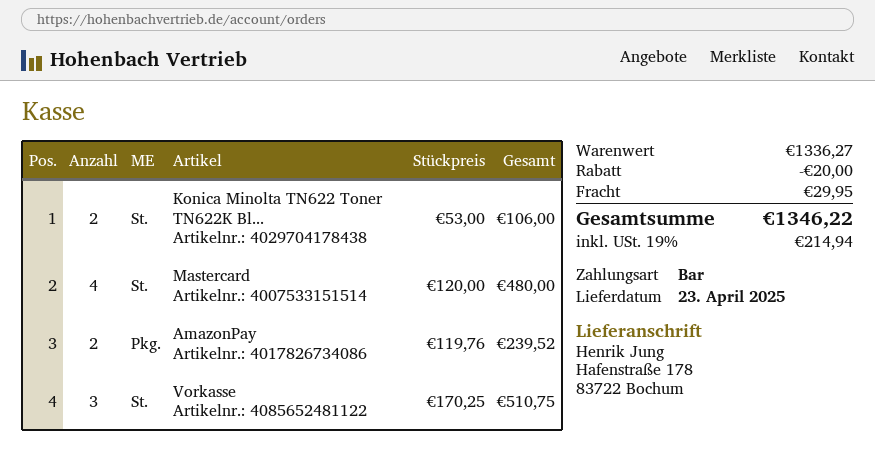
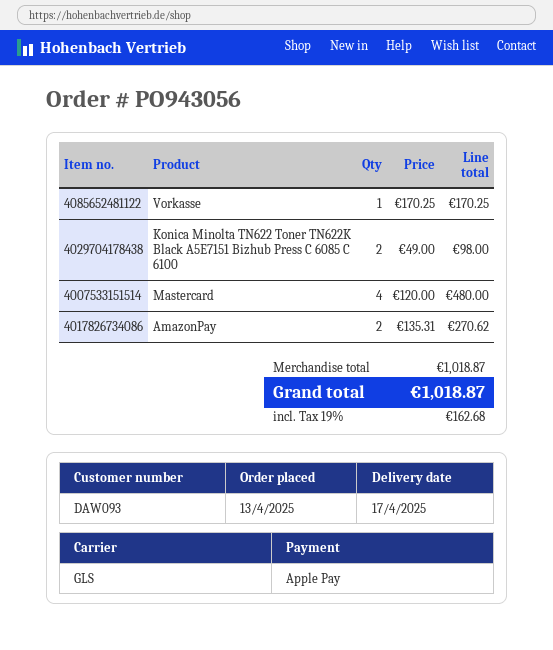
delivery date: 2025-04-23 -> 2025-04-17
payment method: cash -> Apple Pay
Konica Minolta TN622 Toner TN622K Bl...: 2 x 53.00 = 106.00 -> 2 x 49.00 = 98.00
AmazonPay: 2 x 119.76 = 239.52 -> 2 x 135.31 = 270.62
Vorkasse: 3 x 170.25 = 510.75 -> 1 x 170.25 = 170.25
subtotal: 1336.27 -> 1018.87
discount: 20.00 -> none
shipping: 29.95 -> none
tax: 19% = 214.94 -> 19% = 162.68
total: 1346.22 -> 1018.87

